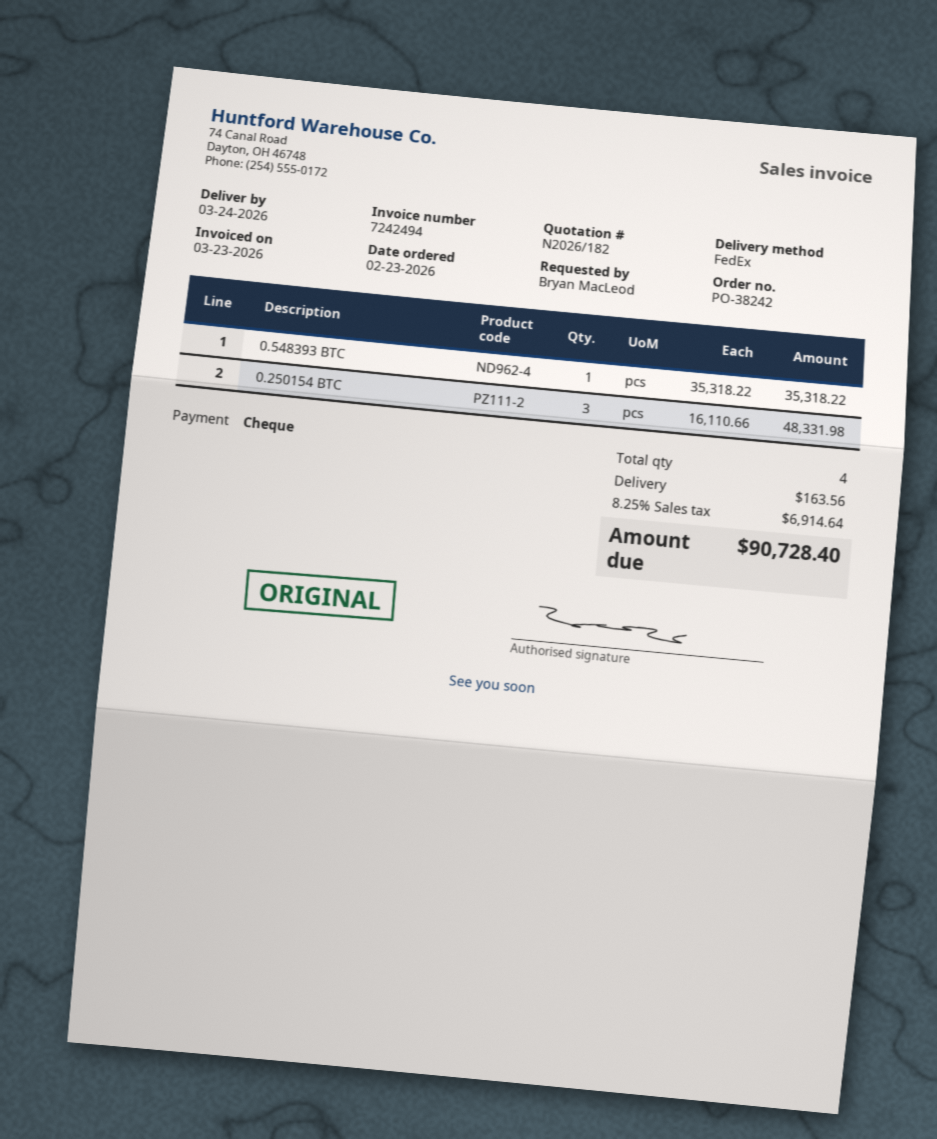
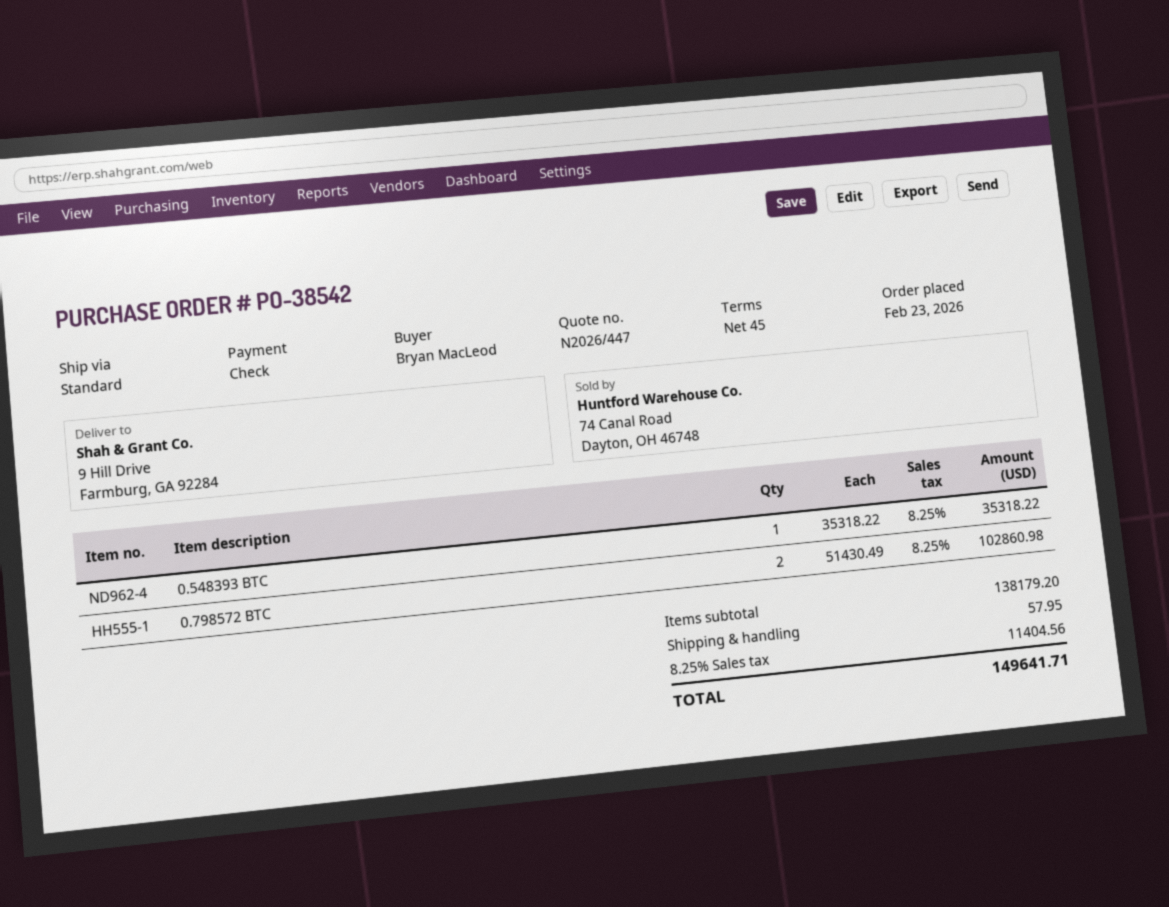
quote number: N2026/182 -> N2026/447
order number: PO-38242 -> PO-38542
shipping method: FedEx -> standard
0.250154 BTC: 3 x 16110.66 = 48331.98 -> none
0.798572 BTC: none -> 2 x 51430.49 = 102860.98
shipping: 163.56 -> 57.95
tax: 8.25% = 6914.64 -> 8.25% = 11404.56
total: 90728.40 -> 149641.71

